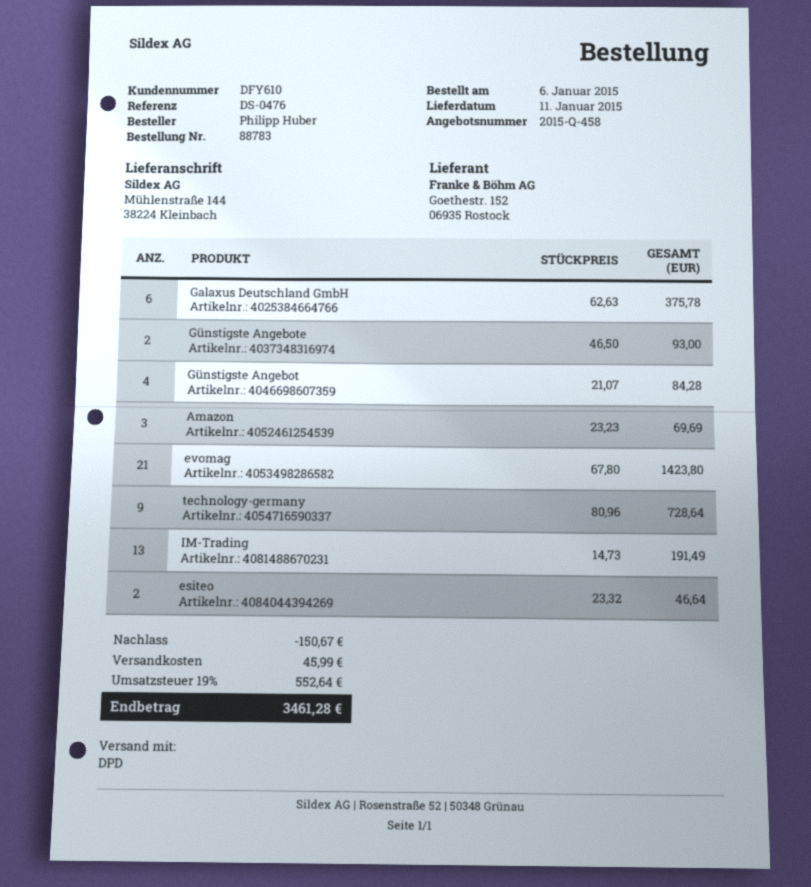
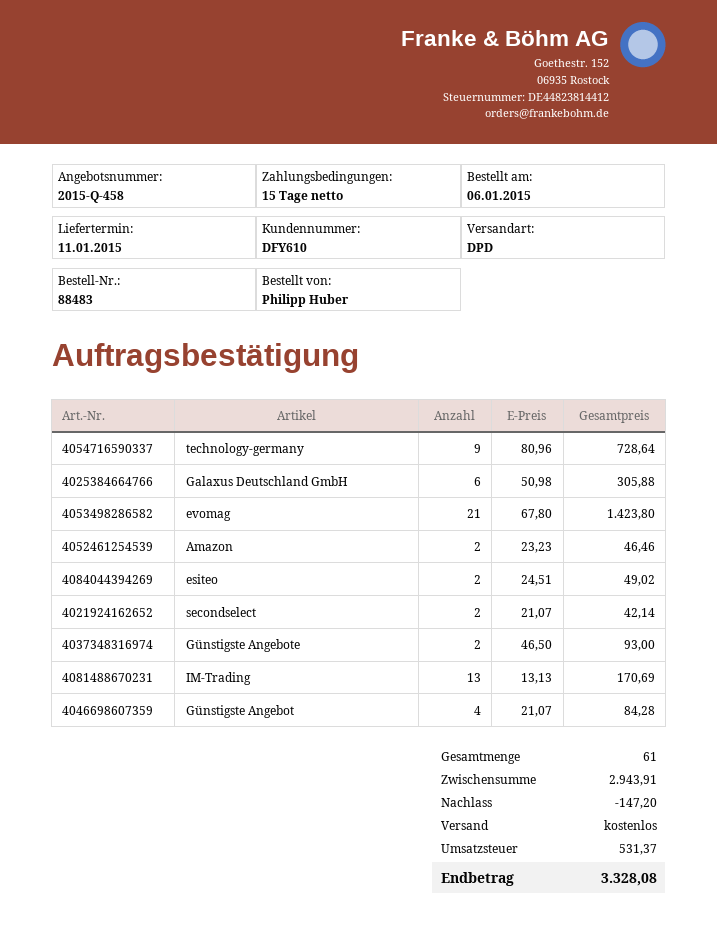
order number: 88783 -> 88483
Galaxus Deutschland GmbH: 6 x 62.63 = 375.78 -> 6 x 50.98 = 305.88
Amazon: 3 x 23.23 = 69.69 -> 2 x 23.23 = 46.46
IM-Trading: 13 x 14.73 = 191.49 -> 13 x 13.13 = 170.69
esiteo: 2 x 23.32 = 46.64 -> 2 x 24.51 = 49.02
secondselect: none -> 2 x 21.07 = 42.14
discount: 150.67 -> 147.20
shipping: 45.99 -> 0.00
tax: 552.64 -> 531.37
total: 3461.28 -> 3328.08

